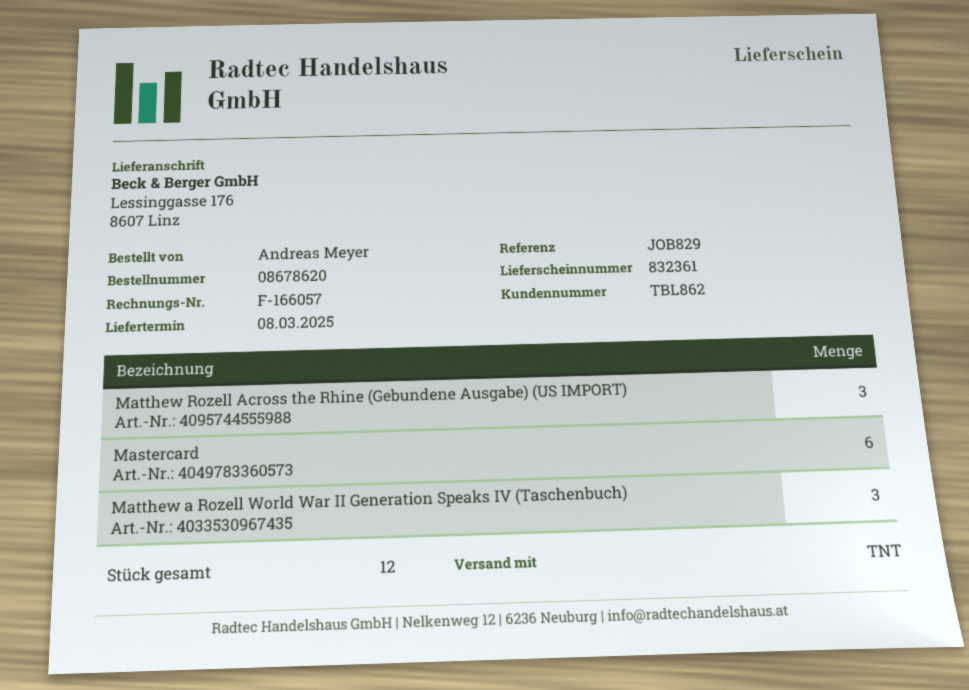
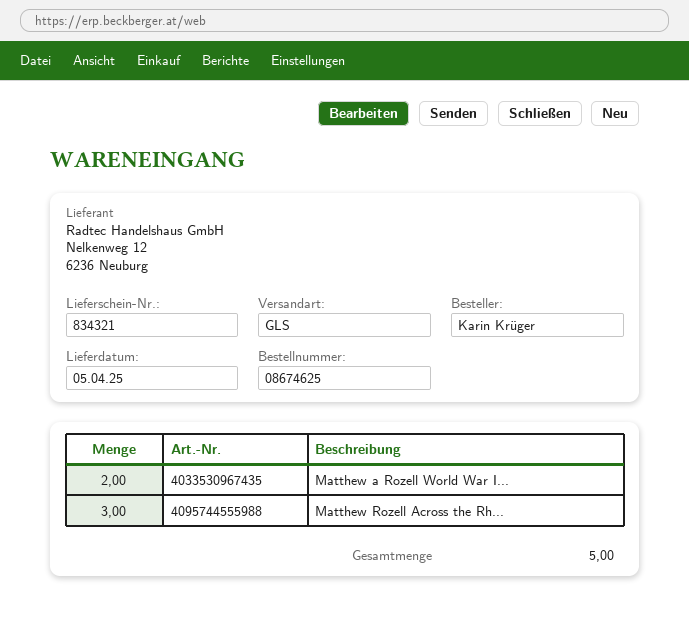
order number: 08678620 -> 08674625
delivery note number: 832361 -> 834321
delivery date: 2025-03-08 -> 2025-04-05
ordered by: Andreas Meyer -> Karin Krüger
shipping method: TNT -> GLS
Mastercard: 6 -> none
Matthew a Rozell World War II Generation Speaks IV (Taschenbuch): 3 -> 2
total quantity: 12 -> 5

